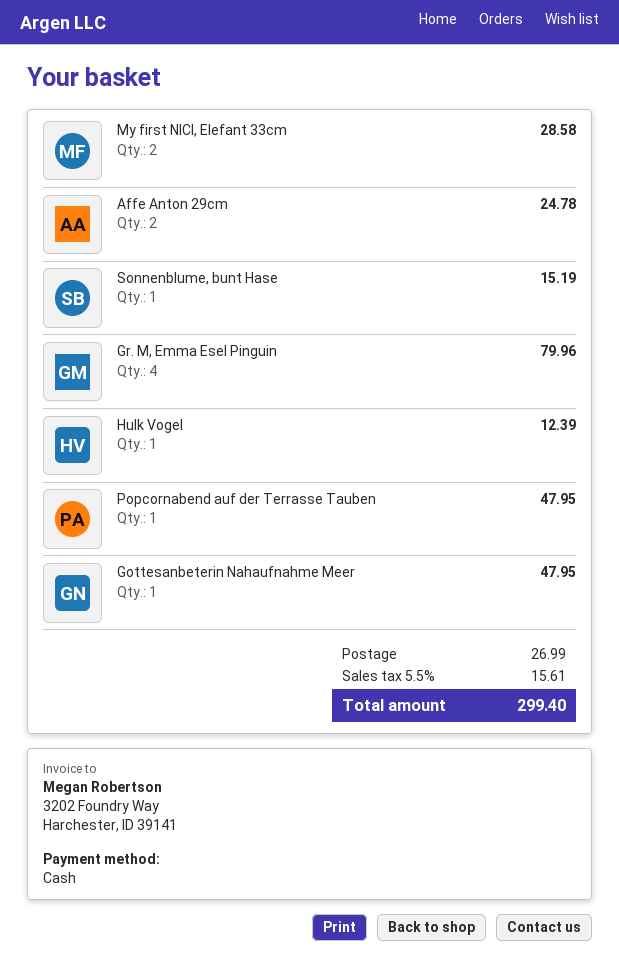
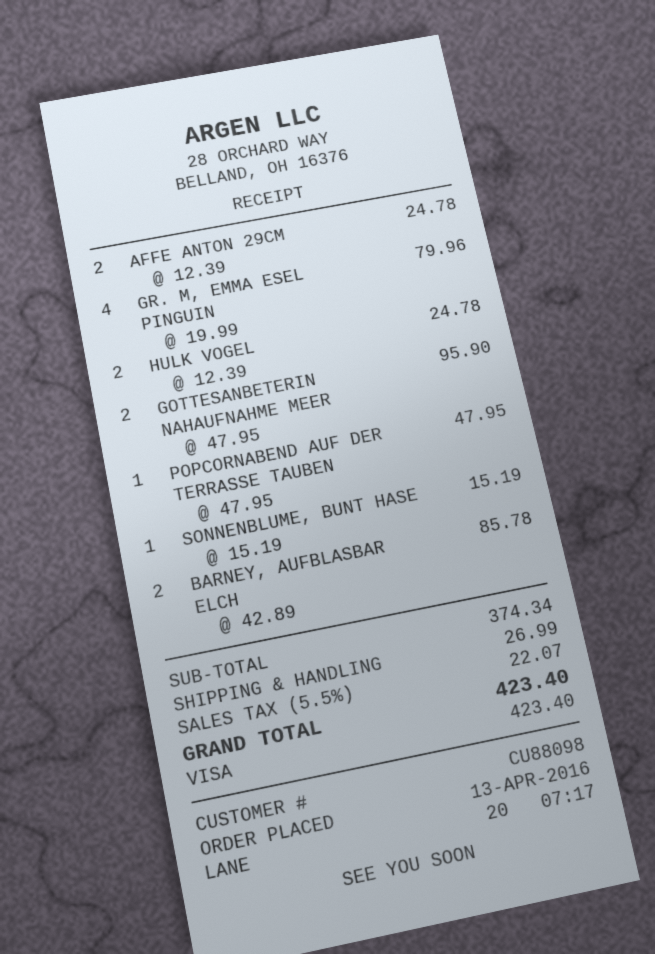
payment method: cash -> Visa
My first NICI, Elefant 33cm: 2 for 28.58 -> none
Hulk Vogel: 1 for 12.39 -> 2 for 24.78
Gottesanbeterin Nahaufnahme Meer: 1 for 47.95 -> 2 for 95.90
BARNEY, AUFBLASBAR ELCH: none -> 2 for 85.78
tax: 5.5% = 15.61 -> 5.5% = 22.07
total: 299.40 -> 423.40

